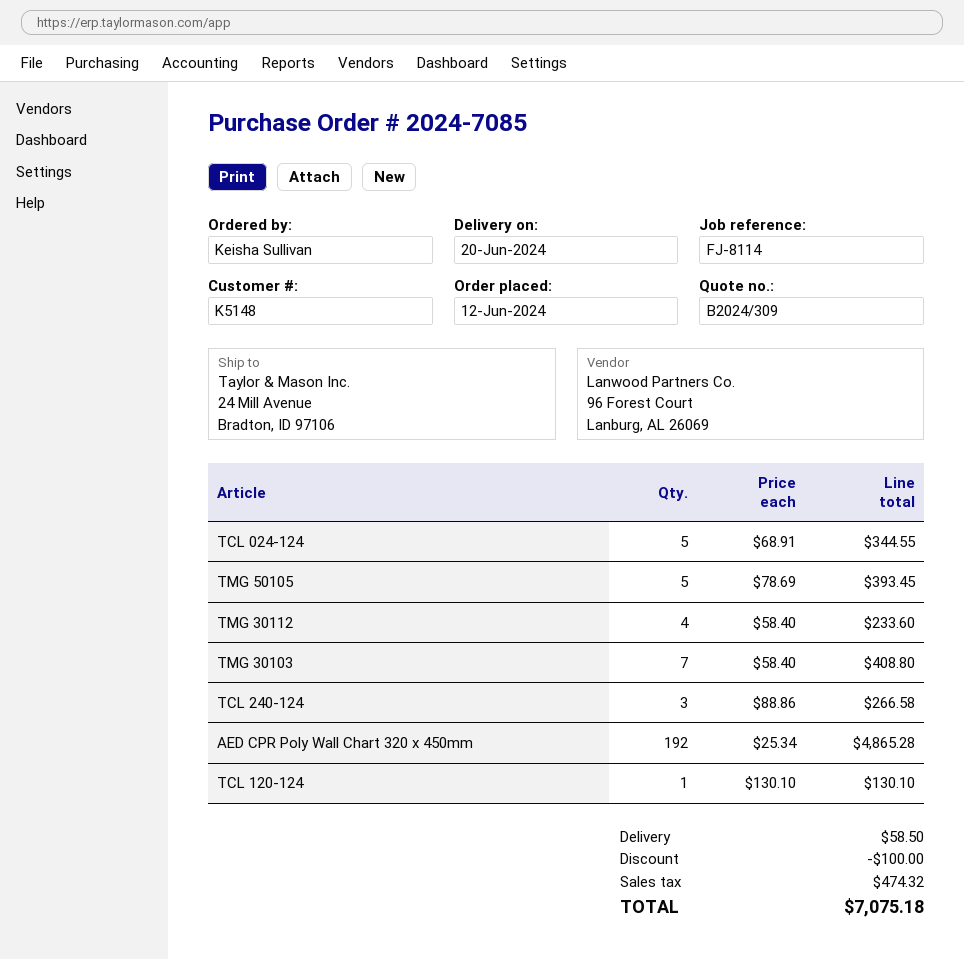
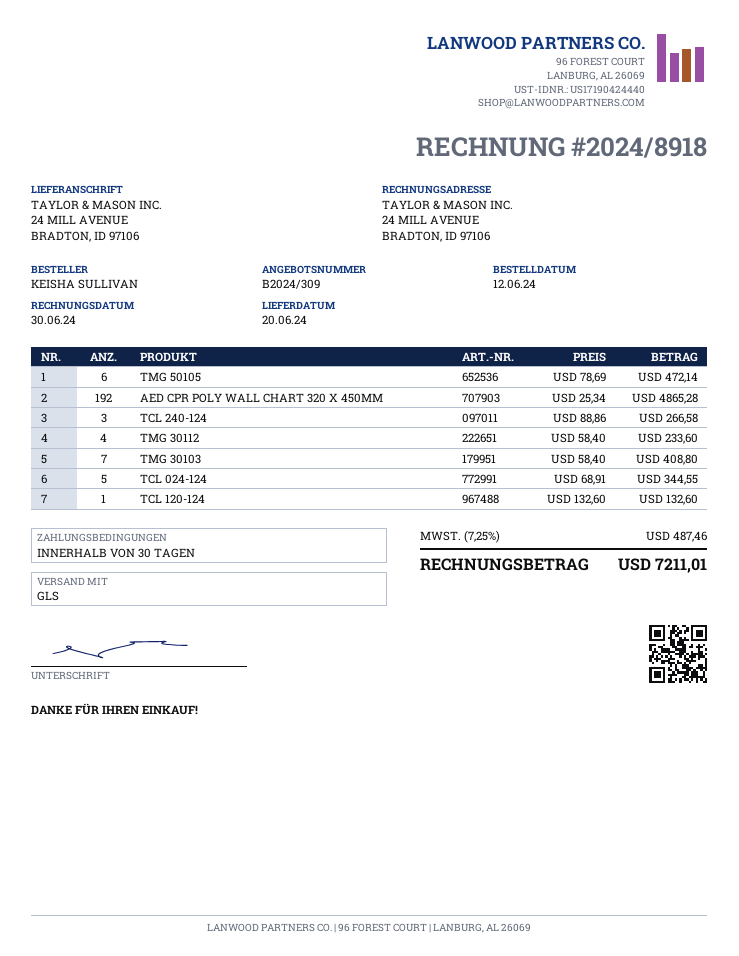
TMG 50105: 5 x 78.69 = 393.45 -> 6 x 78.69 = 472.14
TCL 120-124: 1 x 130.10 = 130.10 -> 1 x 132.60 = 132.60
discount: 100.00 -> none
shipping: 58.50 -> none
tax: 474.32 -> 487.46
total: 7075.18 -> 7211.01

